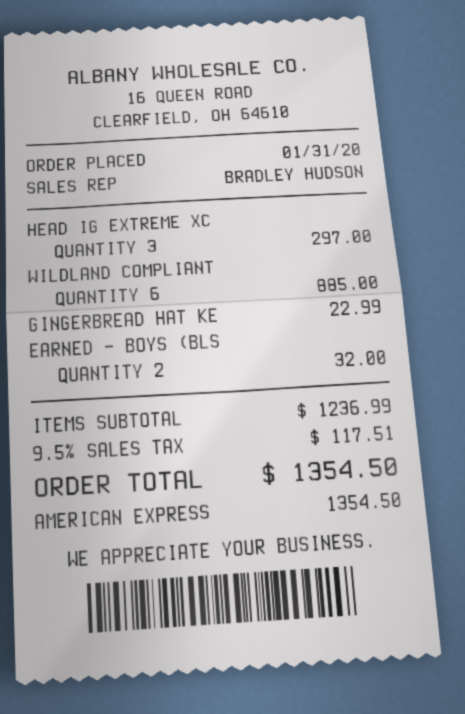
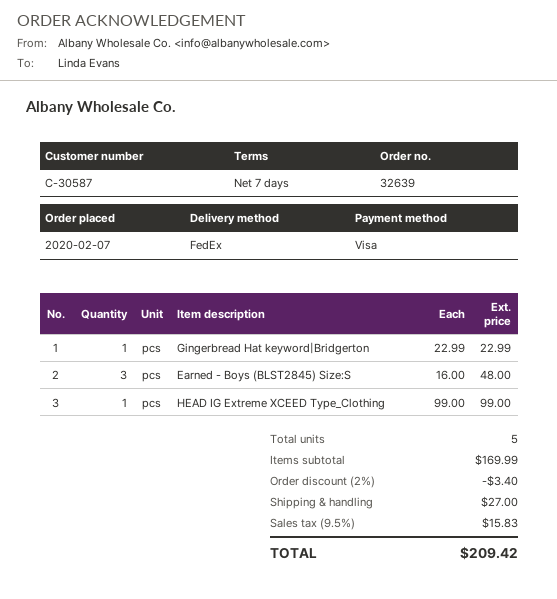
order date: 2020-01-31 -> 2020-02-07
payment method: American Express -> Visa
HEAD IG EXTREME XC: 3 for 297.00 -> 1 for 99.00
WILDLAND COMPLIANT: 6 for 885.00 -> none
EARNED - BOYS (BLS: 2 for 32.00 -> 3 for 48.00
subtotal: 1236.99 -> 169.99
discount: none -> 2% = 3.40
shipping: none -> 27.00
tax: 9.5% = 117.51 -> 9.5% = 15.83
total: 1354.50 -> 209.42

